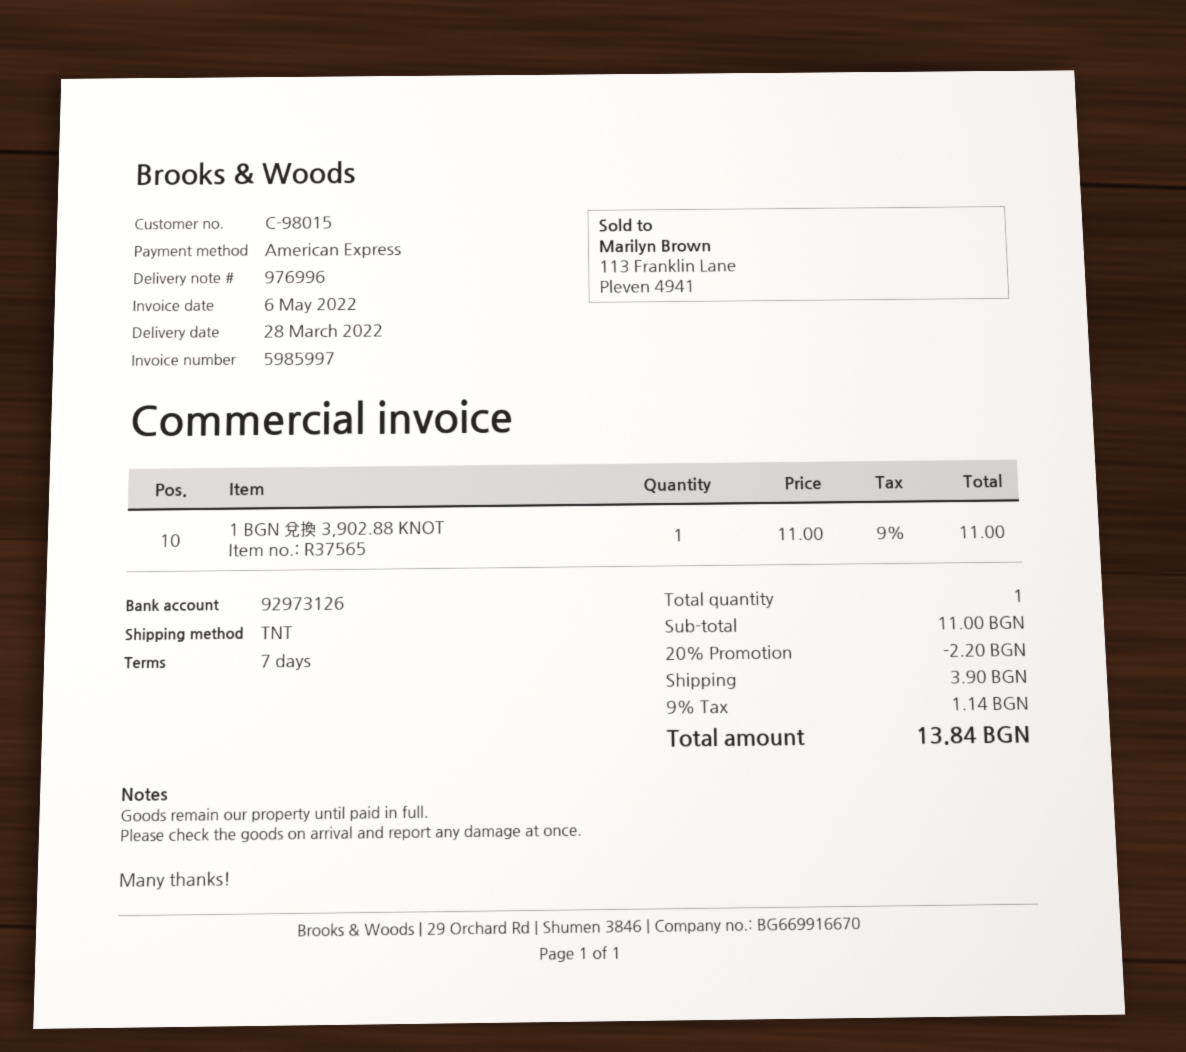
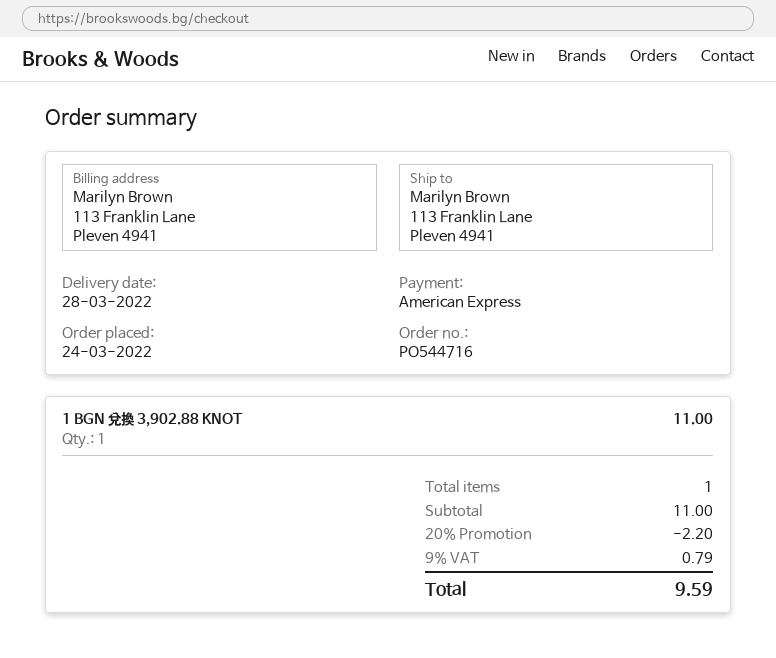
shipping: 3.90 -> none
tax: 9% = 1.14 -> 9% = 0.79
total: 13.84 -> 9.59

